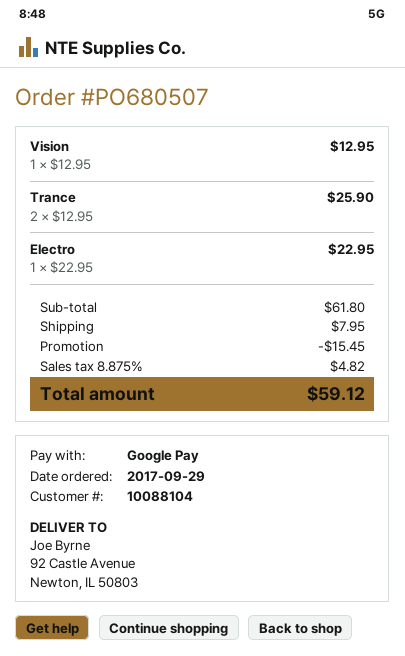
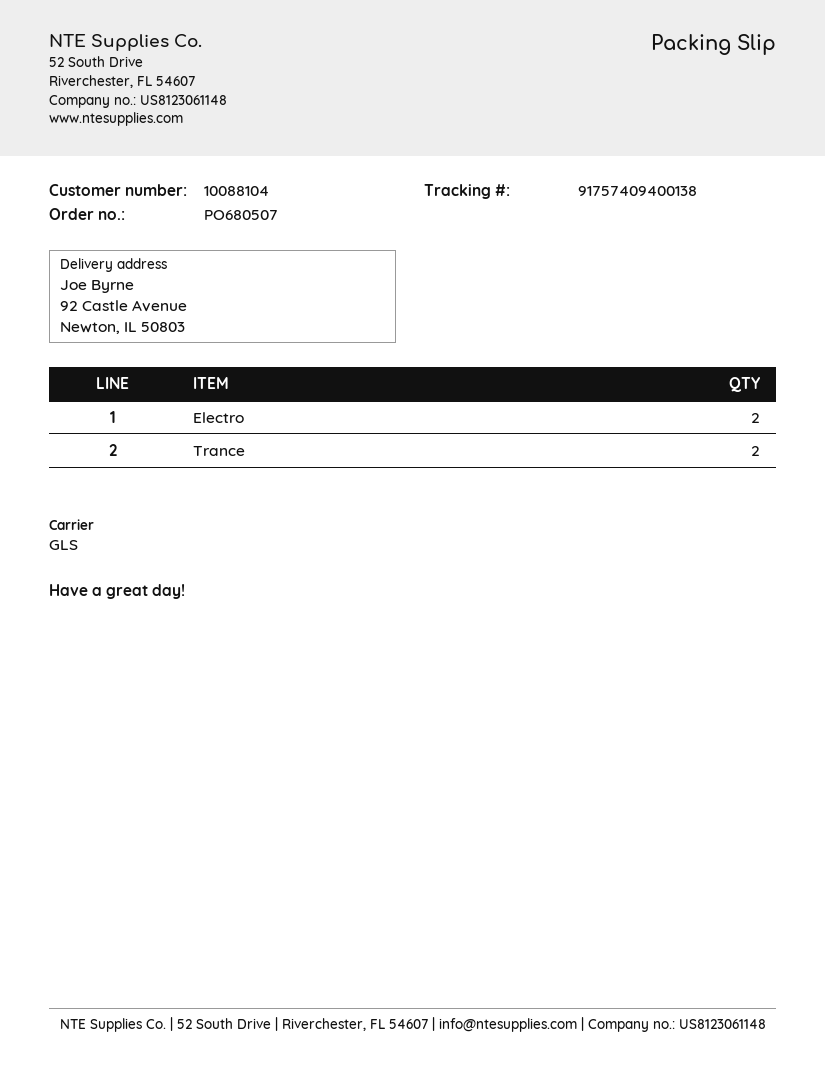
Vision: 1 -> none
Electro: 1 -> 2

